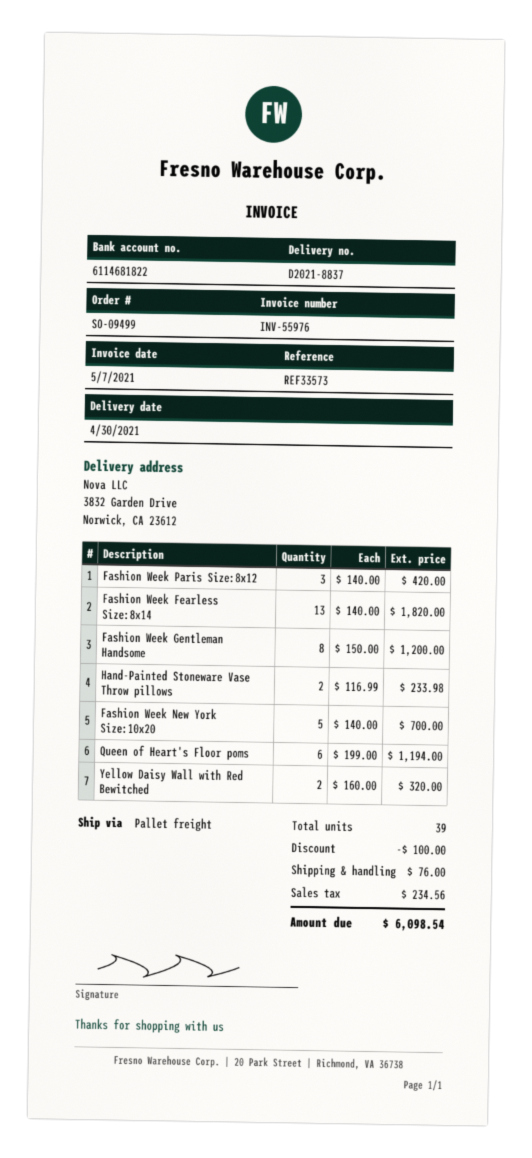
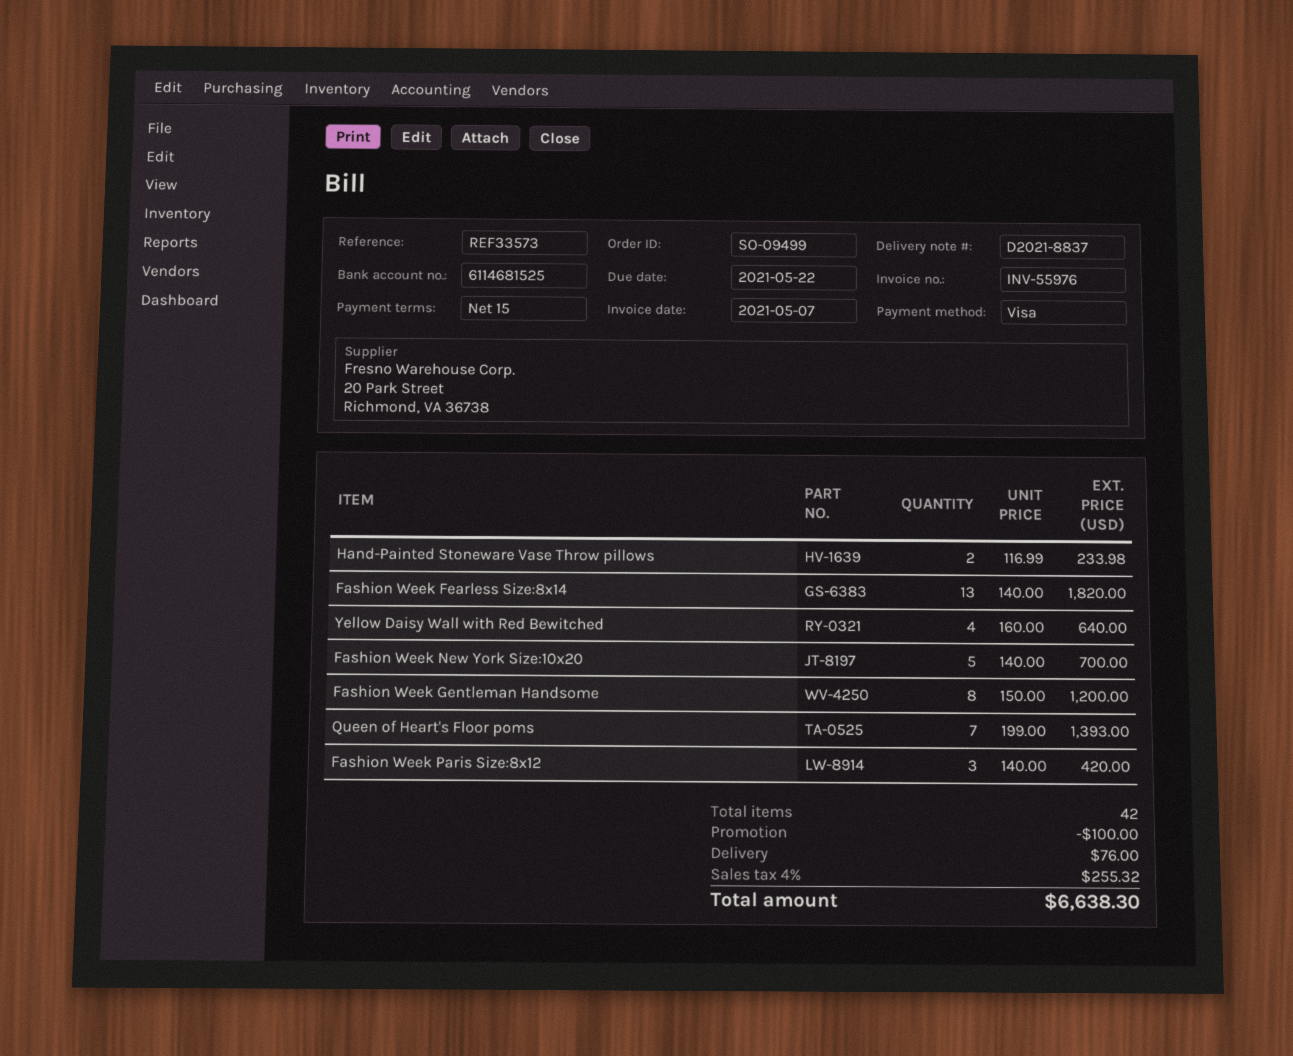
bank account: 6114681822 -> 6114681525
Queen of Heart's Floor poms: 6 x 199.00 = 1194.00 -> 7 x 199.00 = 1393.00
Yellow Daisy Wall with Red Bewitched: 2 x 160.00 = 320.00 -> 4 x 160.00 = 640.00
total quantity: 39 -> 42
tax: 234.56 -> 255.32
total: 6098.54 -> 6638.30

